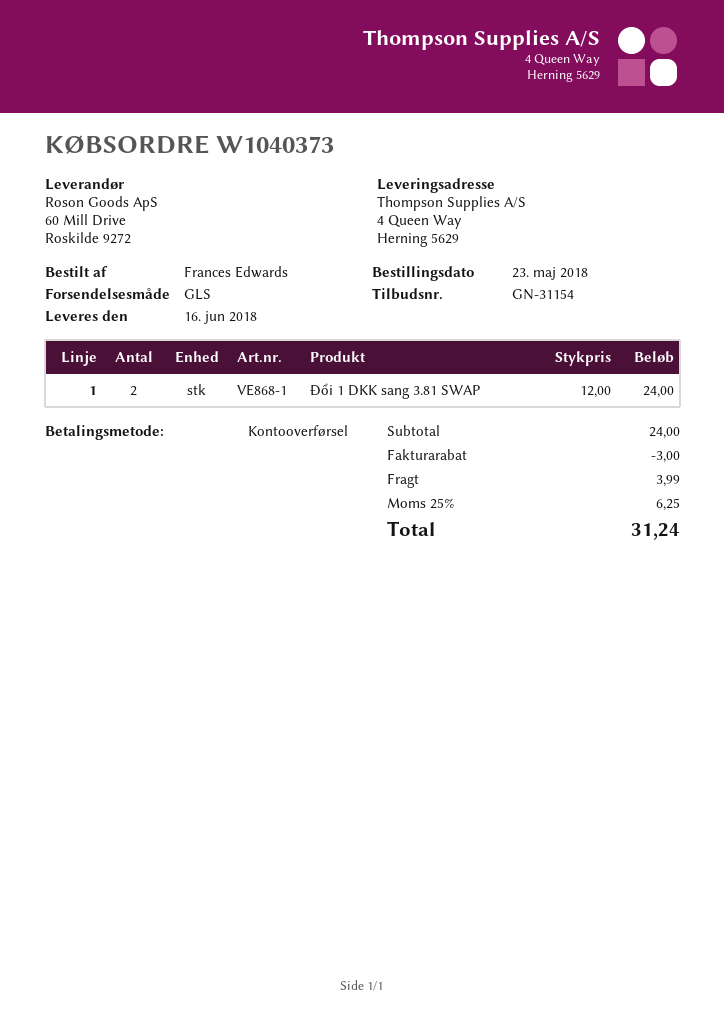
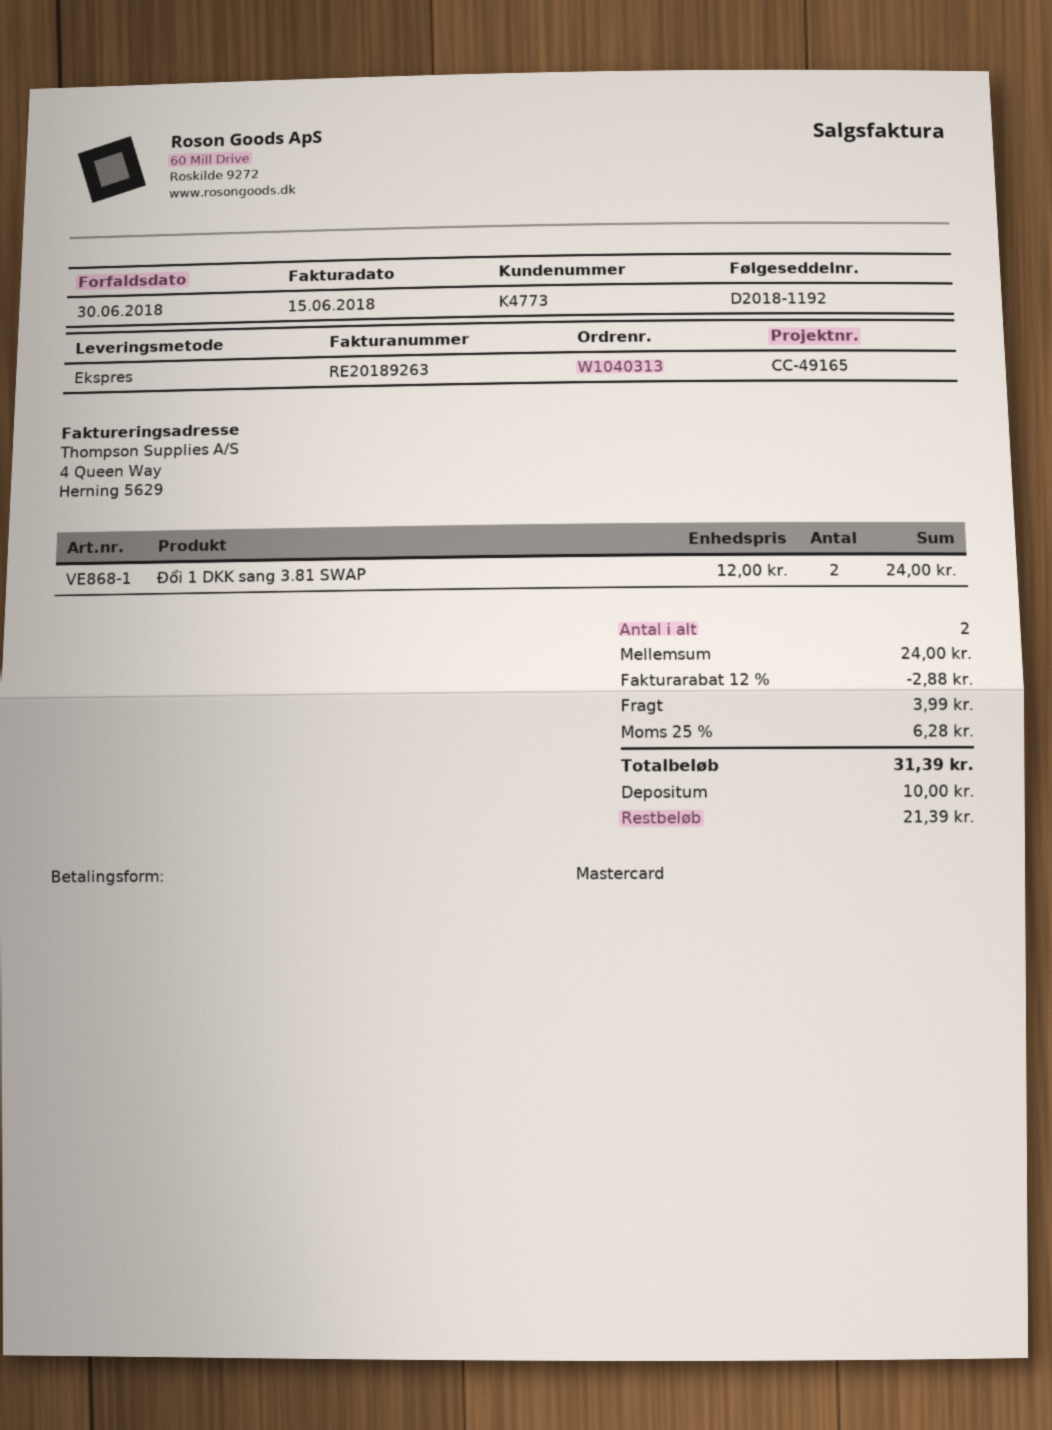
order number: W1040373 -> W1040313
payment method: bank transfer -> Mastercard
shipping method: GLS -> express
discount: 3.00 -> 2.88
tax: 25% = 6.25 -> 25% = 6.28
total: 31.24 -> 31.39

